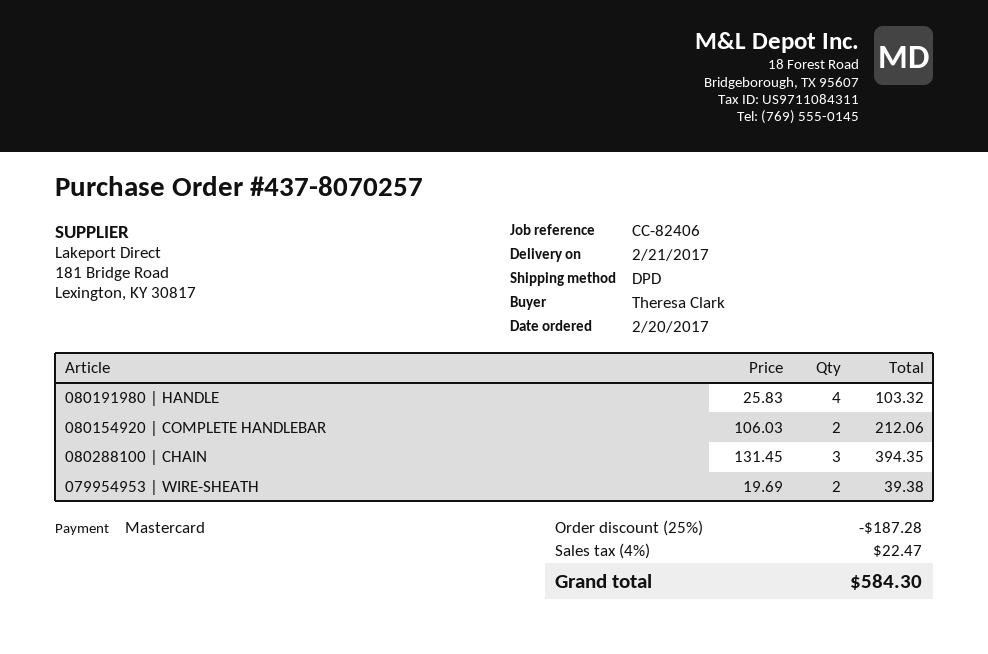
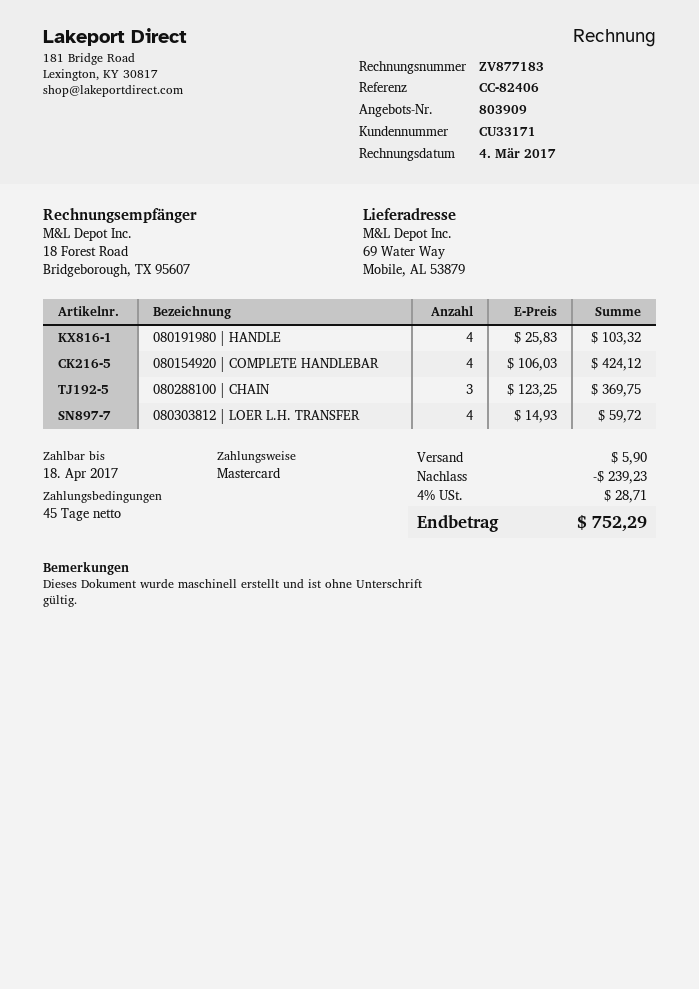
080154920 | COMPLETE HANDLEBAR: 2 x 106.03 = 212.06 -> 4 x 106.03 = 424.12
080288100 | CHAIN: 3 x 131.45 = 394.35 -> 3 x 123.25 = 369.75
079954953 | WIRE-SHEATH: 2 x 19.69 = 39.38 -> none
080303812 | LOER L.H. TRANSFER: none -> 4 x 14.93 = 59.72
discount: 187.28 -> 239.23
shipping: none -> 5.90
tax: 4% = 22.47 -> 4% = 28.71
total: 584.30 -> 752.29

